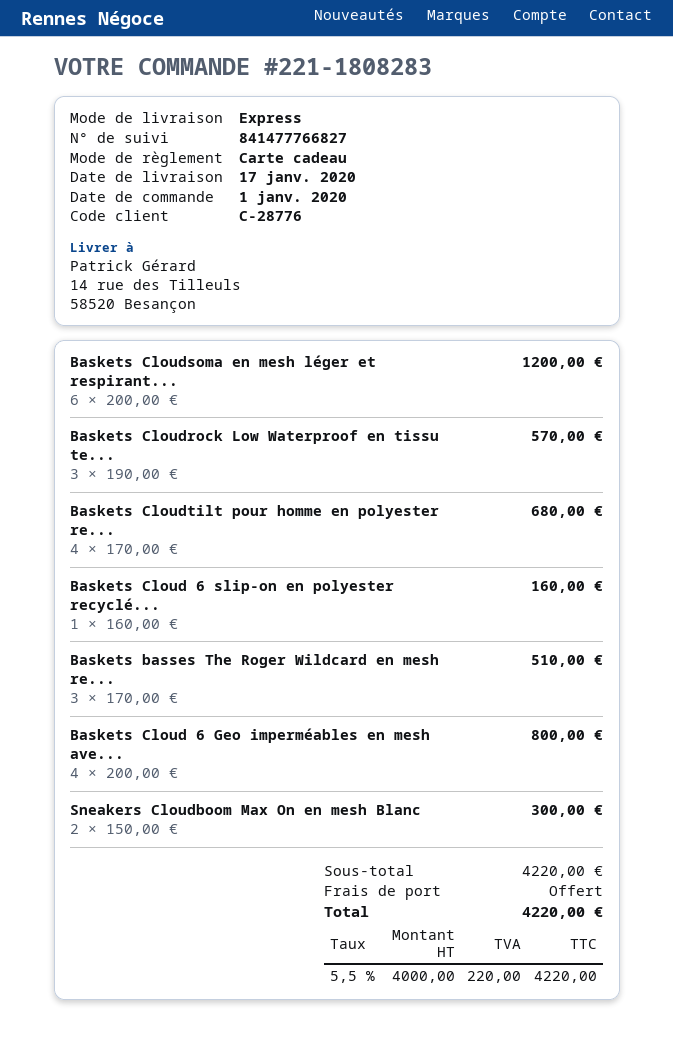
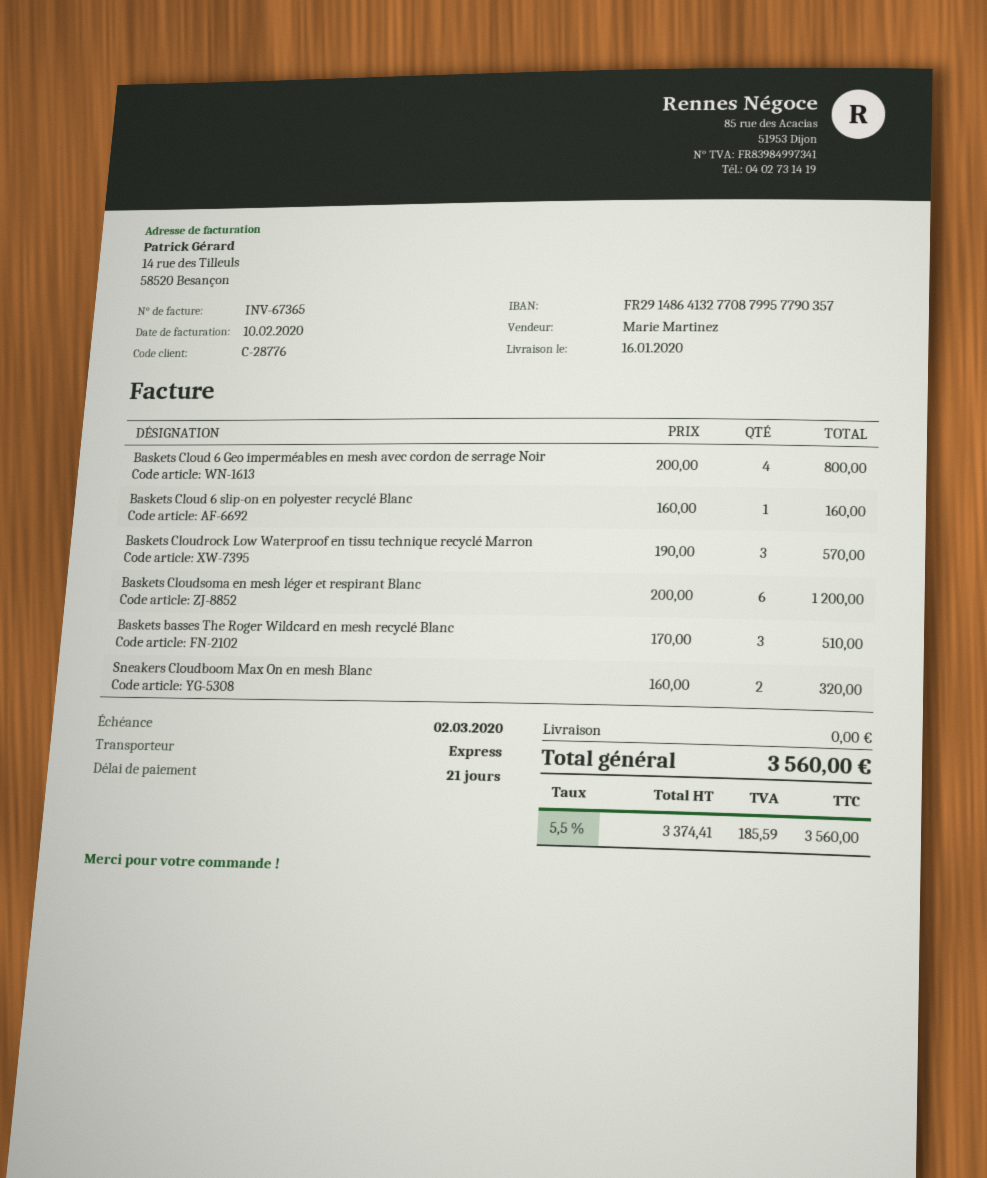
delivery date: 2020-01-17 -> 2020-01-16
Baskets Cloudtilt pour homme en polyester re...: 4 x 170.00 = 680.00 -> none
Sneakers Cloudboom Max On en mesh Blanc: 2 x 150.00 = 300.00 -> 2 x 160.00 = 320.00
net: 4000.00 -> 3374.41
tax: 5.5% = 220.00 -> 5.5% = 185.59
total: 4220.00 -> 3560.00

